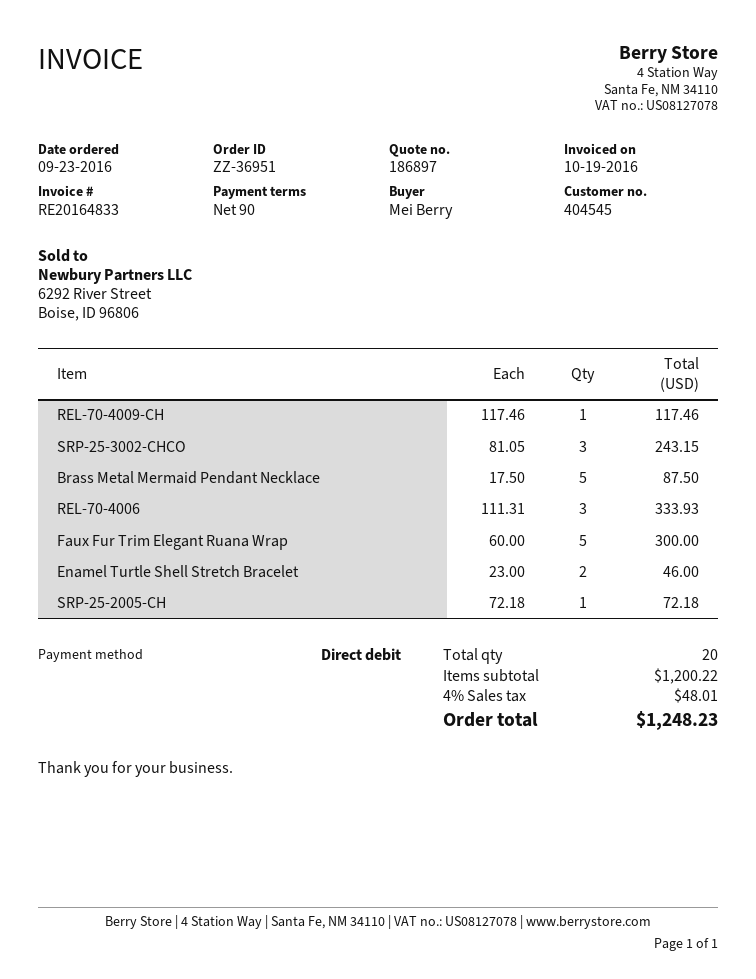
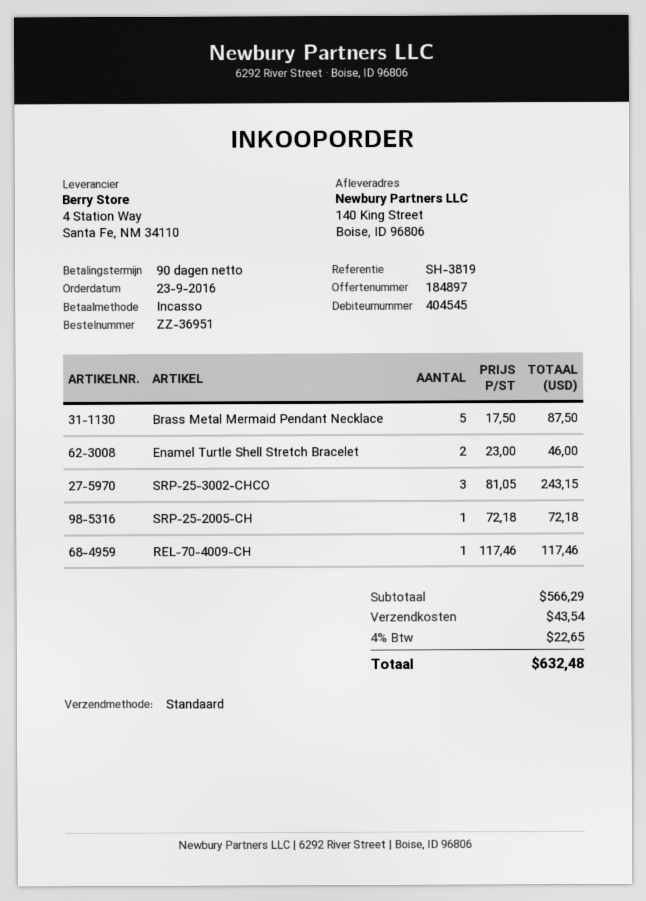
quote number: 186897 -> 184897
REL-70-4006: 3 x 111.31 = 333.93 -> none
Faux Fur Trim Elegant Ruana Wrap: 5 x 60.00 = 300.00 -> none
subtotal: 1200.22 -> 566.29
shipping: none -> 43.54
tax: 4% = 48.01 -> 4% = 22.65
total: 1248.23 -> 632.48

